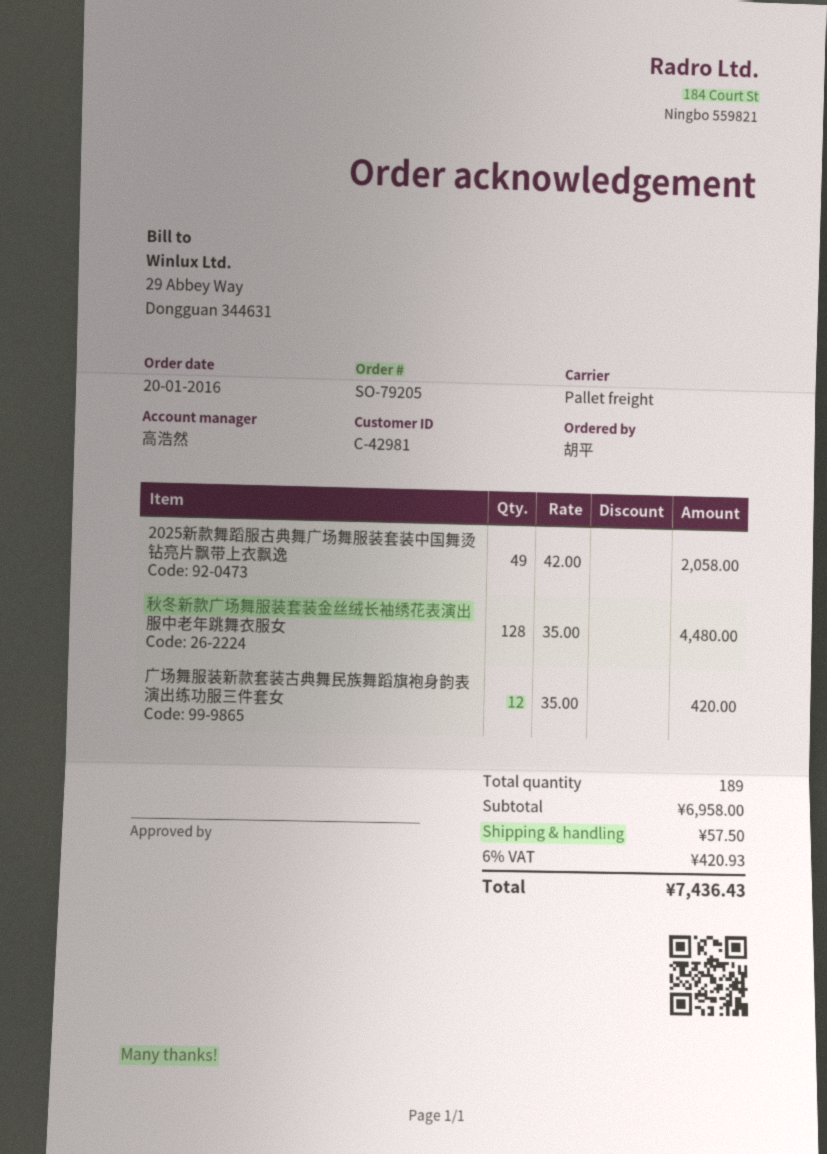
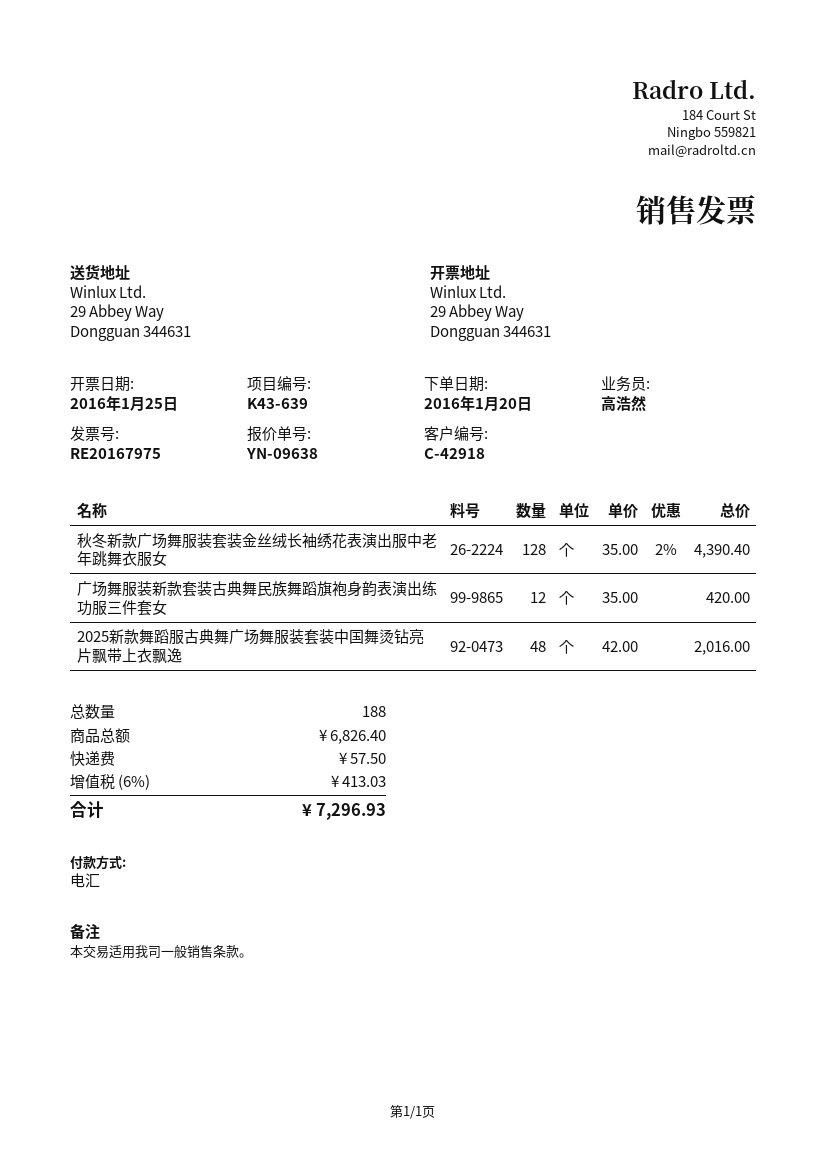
customer number: C-42981 -> C-42918
2025新款舞蹈服古典舞广场舞服装套装中国舞烫钻亮片飘带上衣飘逸: 49 x 42.00 = 2058.00 -> 48 x 42.00 = 2016.00
秋冬新款广场舞服装套装金丝绒长袖绣花表演出服中老年跳舞衣服女: 128 x 35.00 = 4480.00 -> 128 x 35.00 - 2% = 4390.40
total quantity: 189 -> 188
subtotal: 6958.00 -> 6826.40
tax: 6% = 420.93 -> 6% = 413.03
total: 7436.43 -> 7296.93

